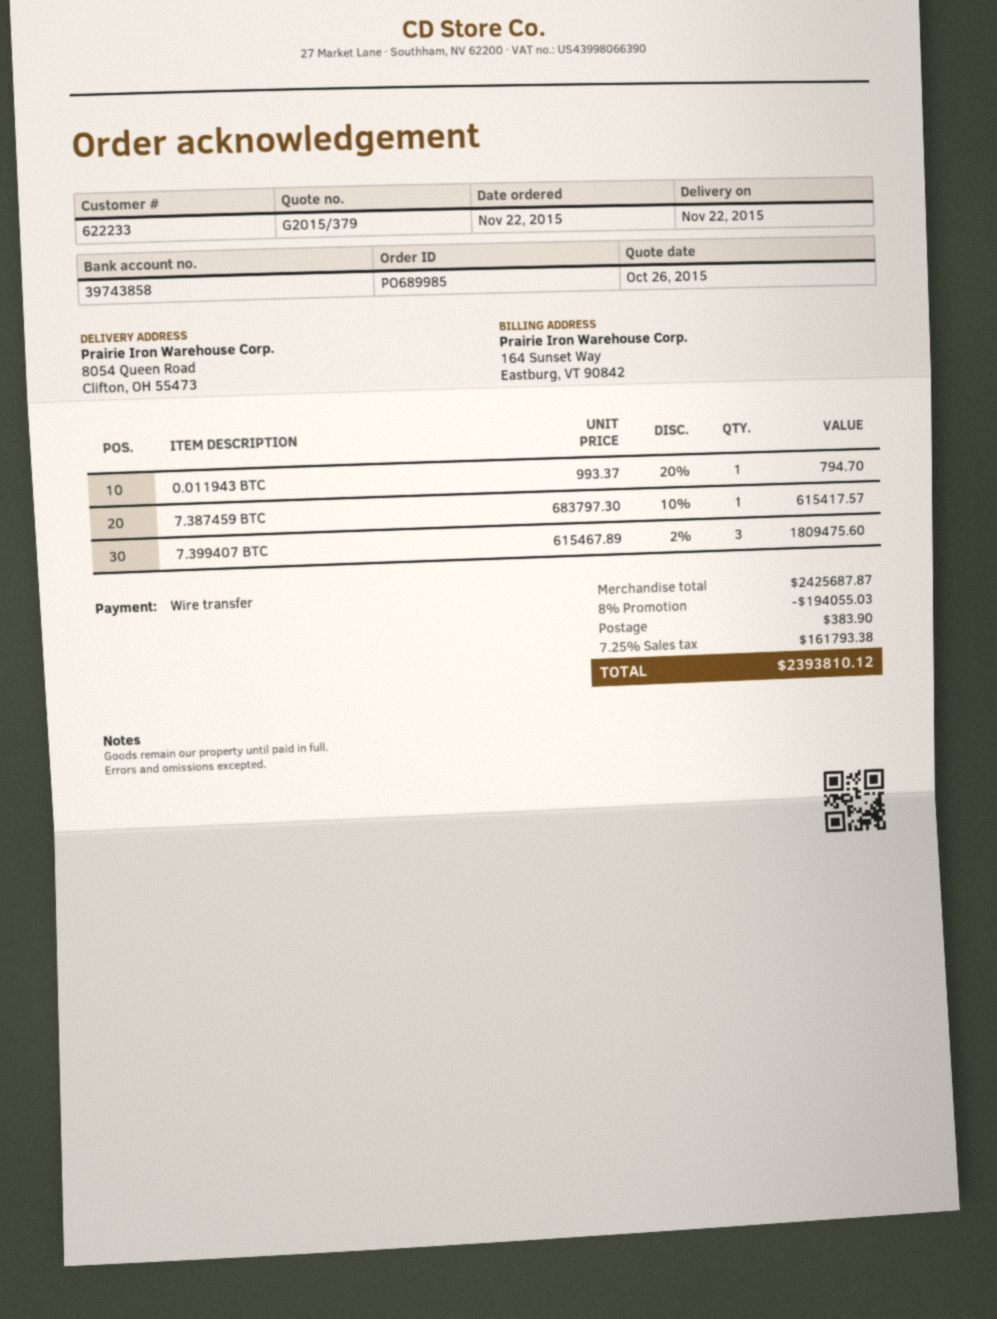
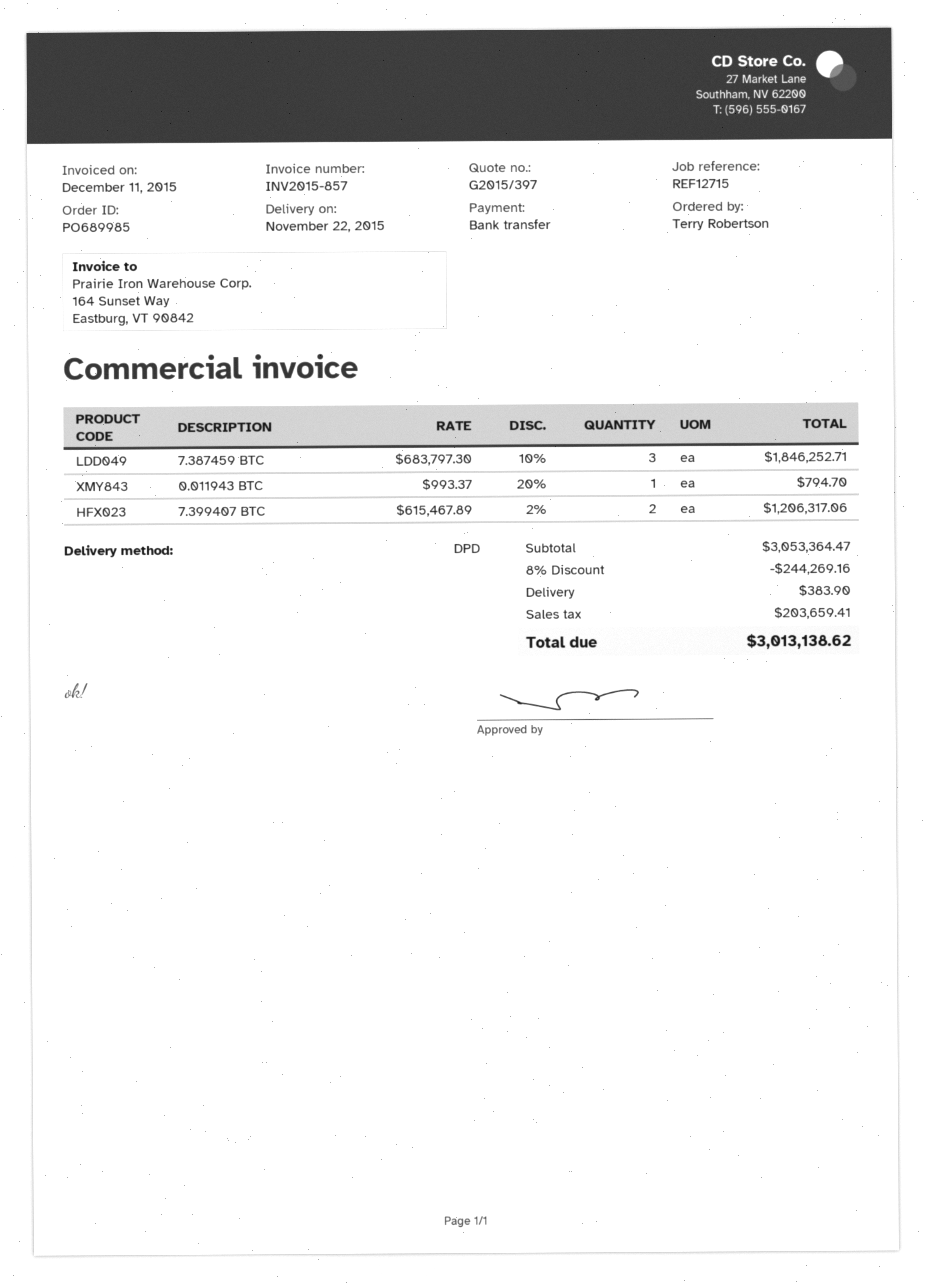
quote number: G2015/379 -> G2015/397
7.387459 BTC: 1 x 683797.30 - 10% = 615417.57 -> 3 x 683797.30 - 10% = 1846252.71
7.399407 BTC: 3 x 615467.89 - 2% = 1809475.60 -> 2 x 615467.89 - 2% = 1206317.06
subtotal: 2425687.87 -> 3053364.47
discount: 8% = 194055.03 -> 8% = 244269.16
tax: 161793.38 -> 203659.41
total: 2393810.12 -> 3013138.62

